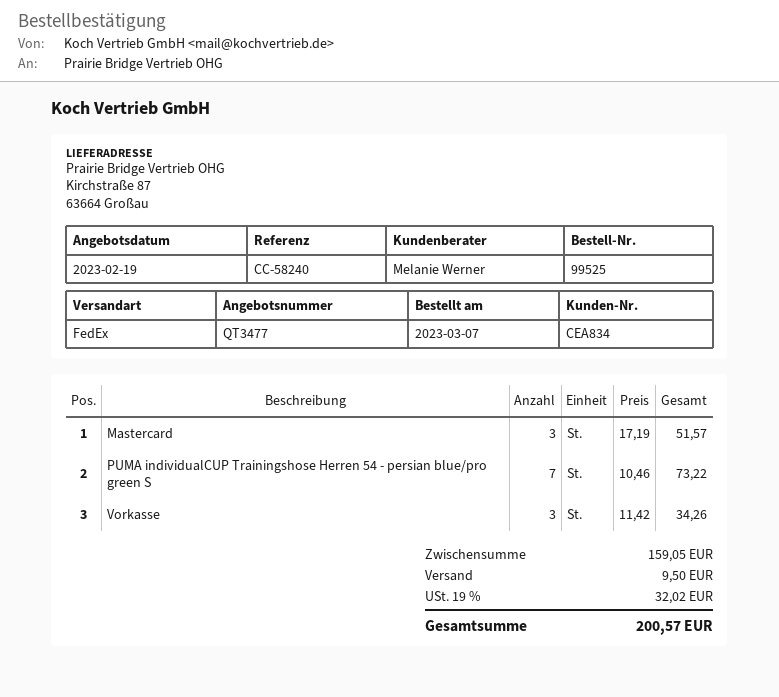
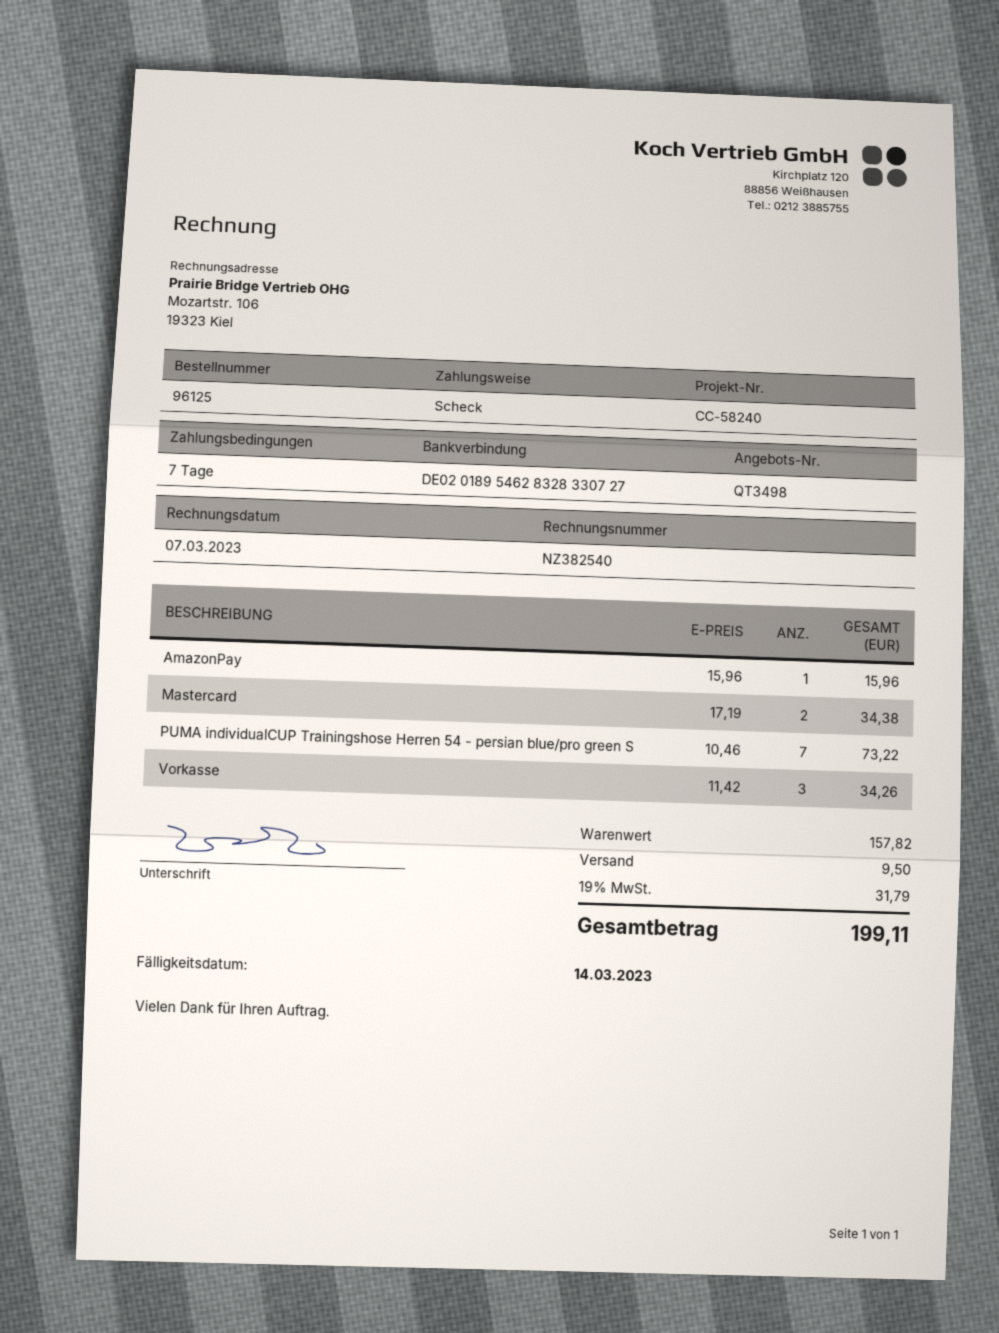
quote number: QT3477 -> QT3498
order number: 99525 -> 96125
Mastercard: 3 x 17.19 = 51.57 -> 2 x 17.19 = 34.38
AmazonPay: none -> 1 x 15.96 = 15.96
subtotal: 159.05 -> 157.82
tax: 19% = 32.02 -> 19% = 31.79
total: 200.57 -> 199.11

